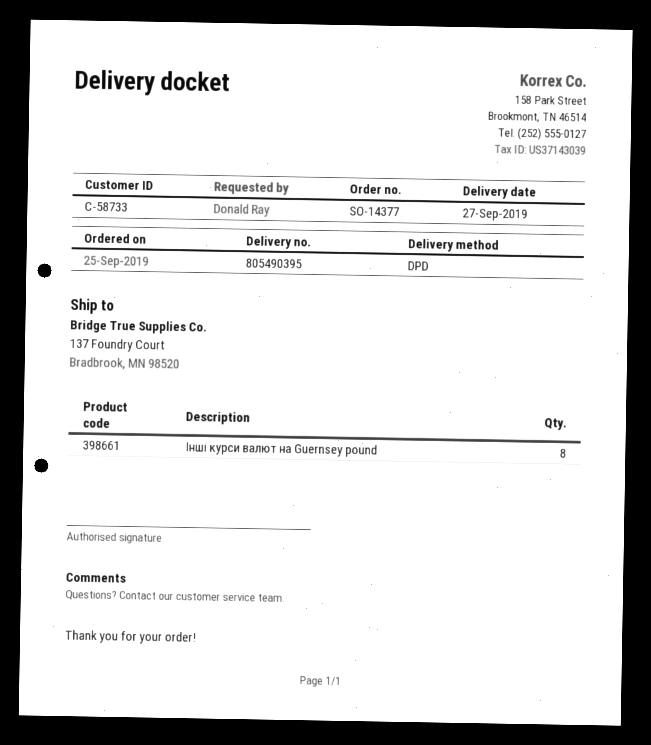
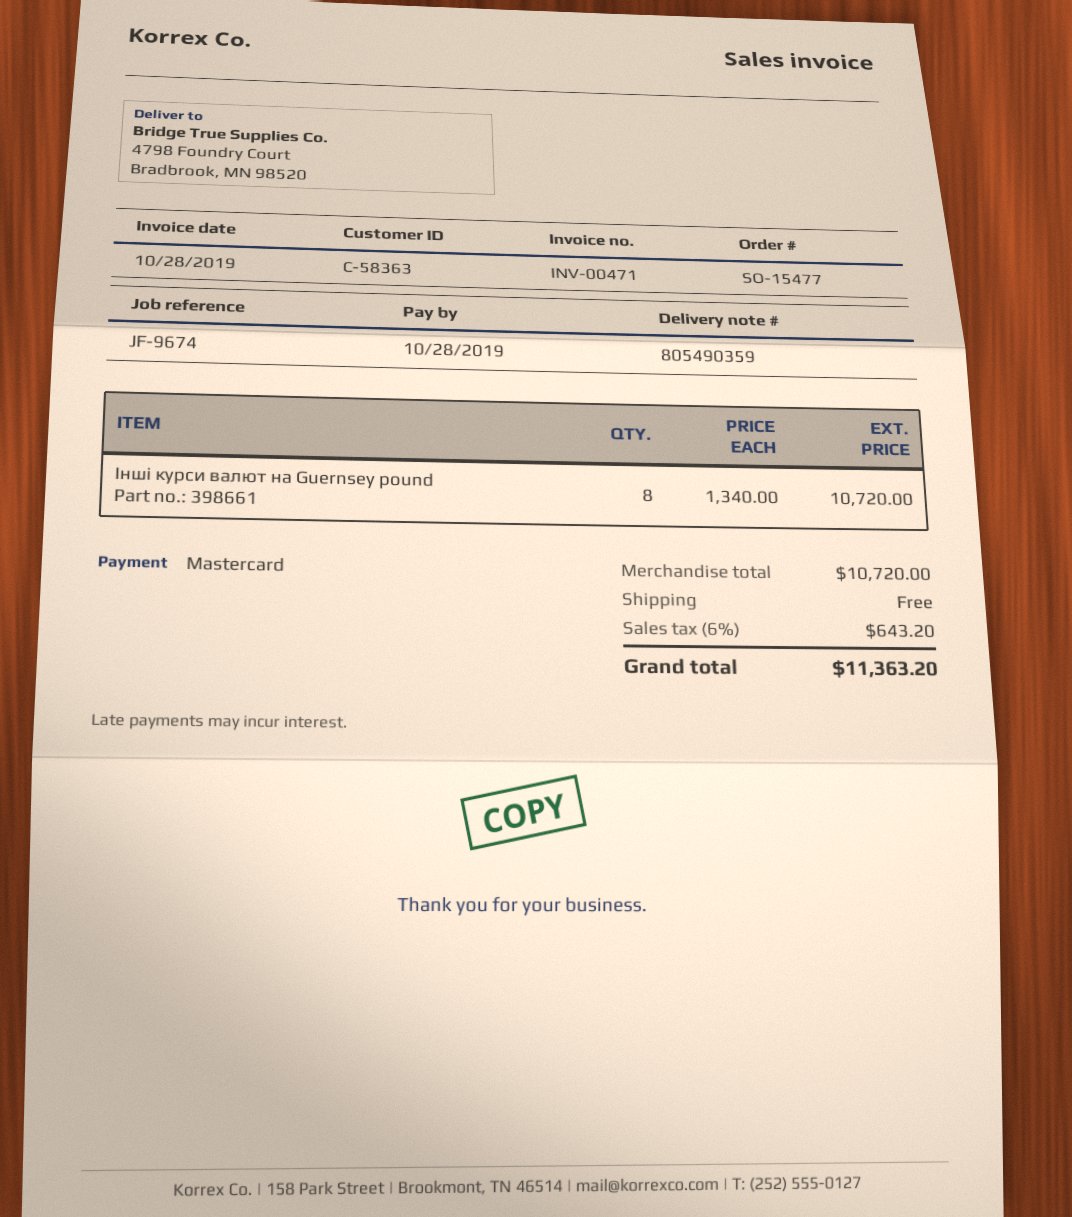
order number: SO-14377 -> SO-15477
delivery note number: 805490395 -> 805490359
customer number: C-58733 -> C-58363
ship to: 137 Foundry Court, Bradbrook, MN 98520 -> 4798 Foundry Court, Bradbrook, MN 98520

